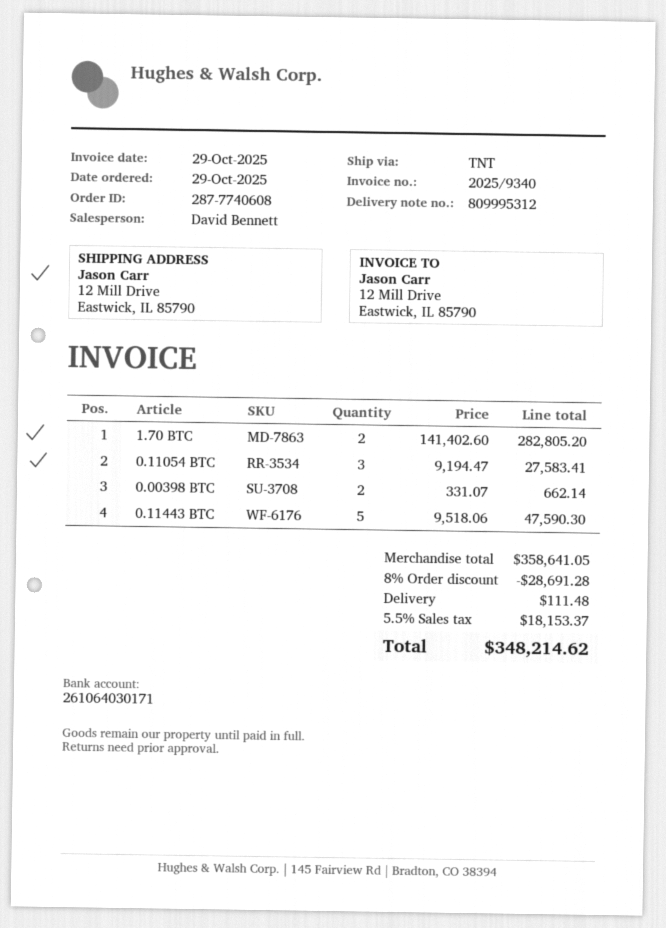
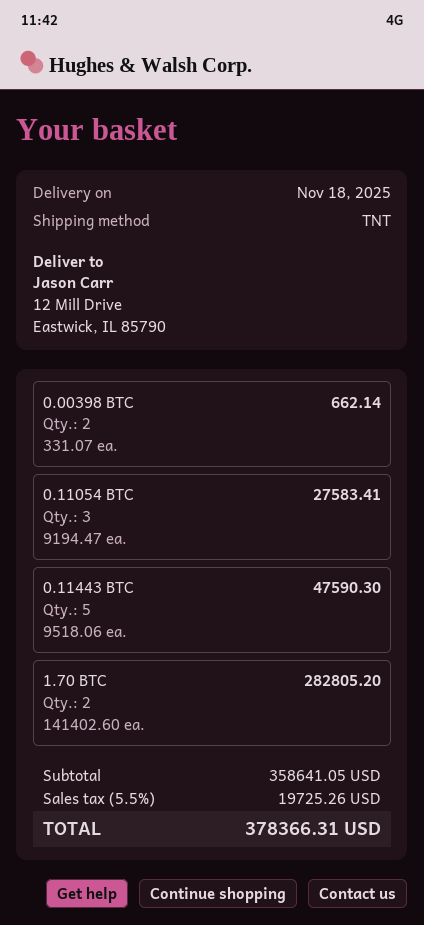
discount: 8% = 28691.28 -> none
shipping: 111.48 -> none
tax: 5.5% = 18153.37 -> 5.5% = 19725.26
total: 348214.62 -> 378366.31

